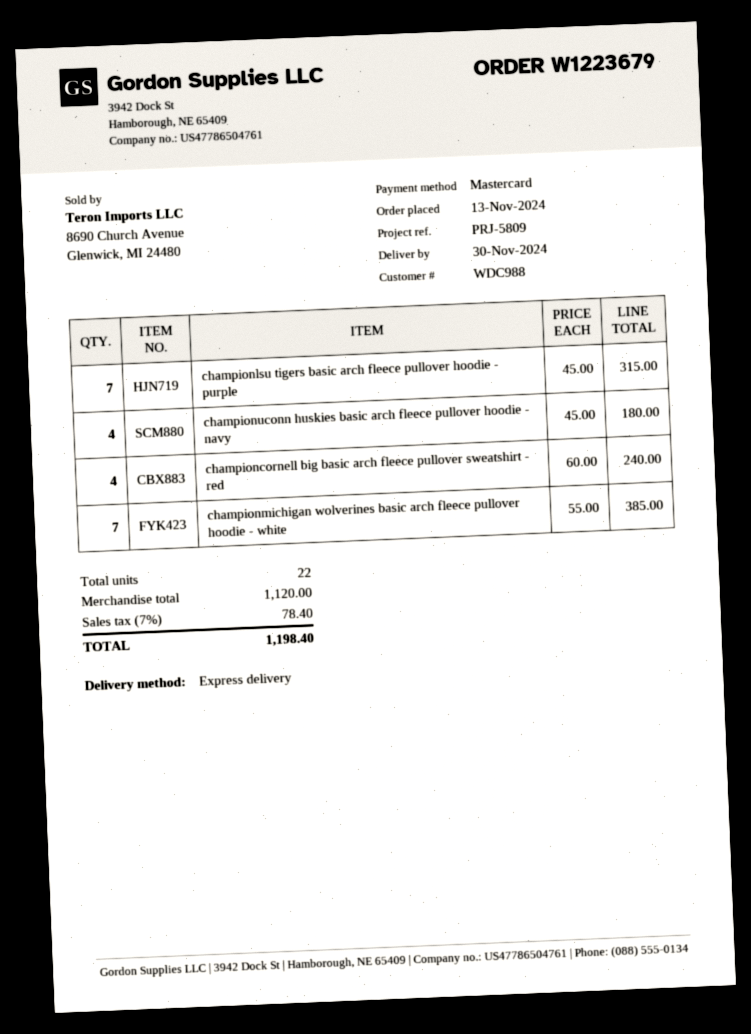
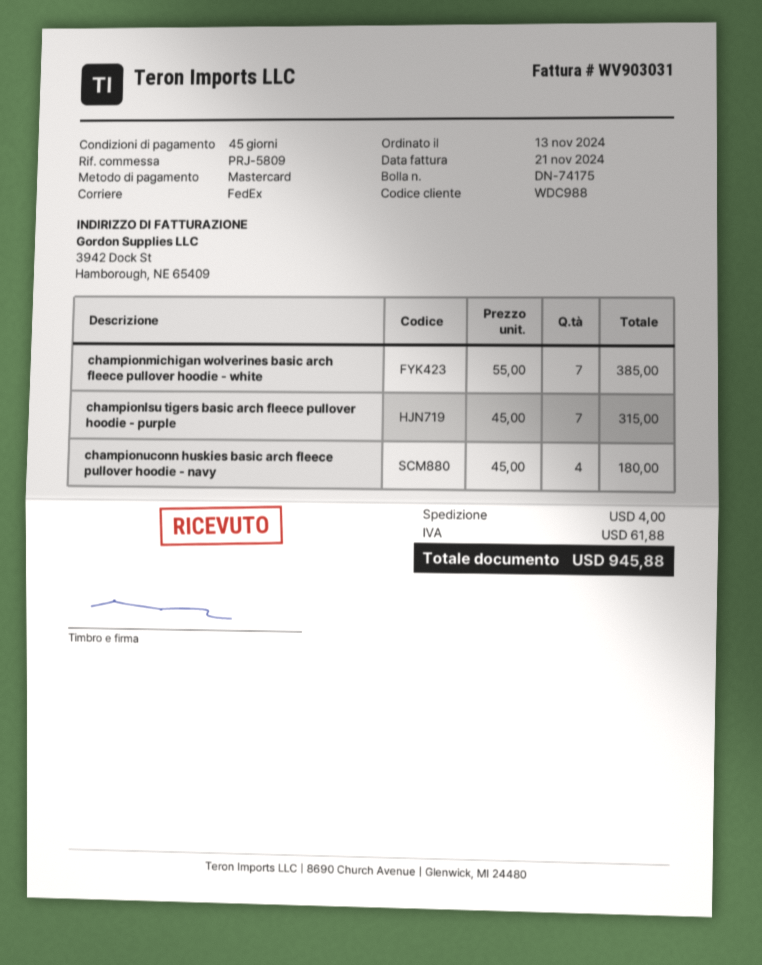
shipping method: express -> FedEx
championcornell big basic arch fleece pullover sweatshirt - red: 4 x 60.00 = 240.00 -> none
shipping: none -> 4.00
tax: 78.40 -> 61.88
total: 1198.40 -> 945.88

